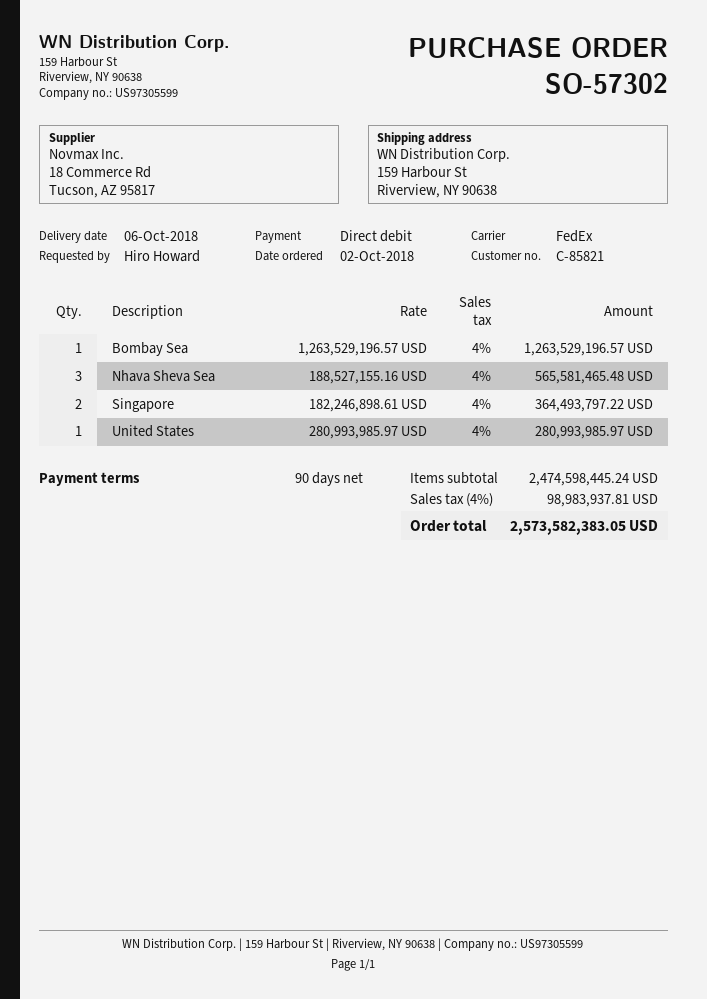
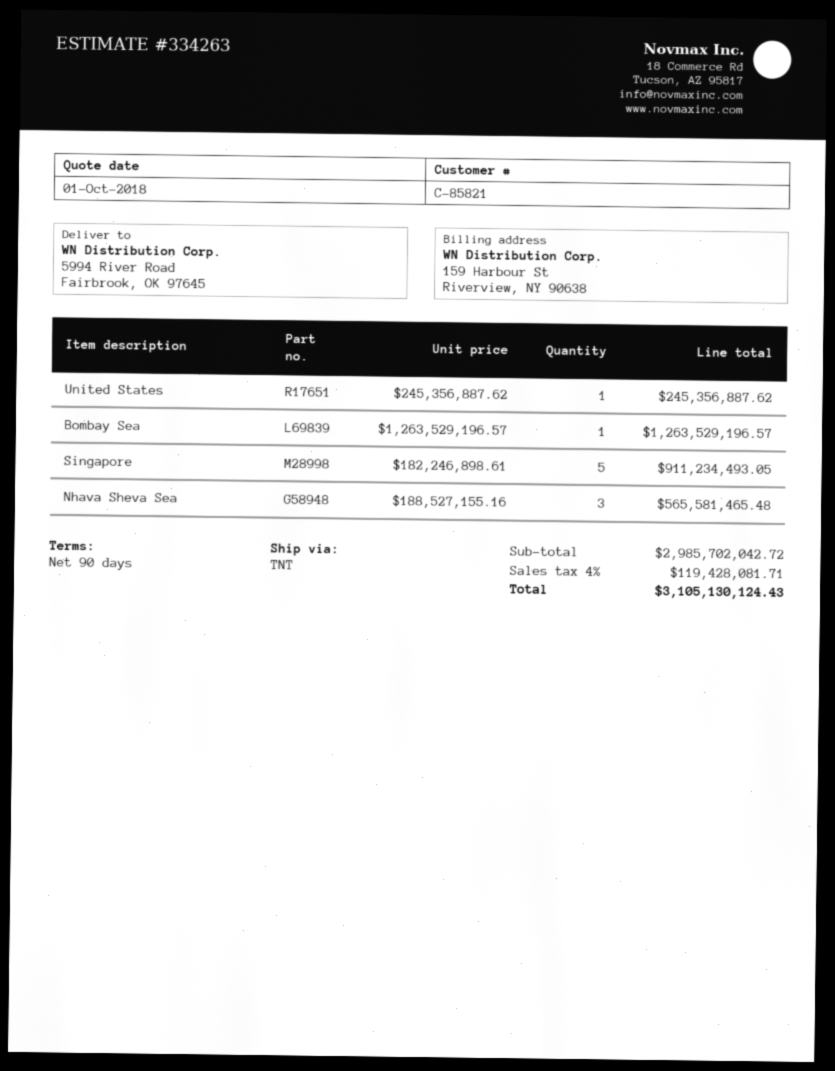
shipping method: FedEx -> TNT
ship to: 159 Harbour St, Riverview, NY 90638 -> 5994 River Road, Fairbrook, OK 97645
Singapore: 2 x 182246898.61 = 364493797.22 -> 5 x 182246898.61 = 911234493.05
United States: 1 x 280993985.97 = 280993985.97 -> 1 x 245356887.62 = 245356887.62
subtotal: 2474598445.24 -> 2985702042.72
tax: 4% = 98983937.81 -> 4% = 119428081.71
total: 2573582383.05 -> 3105130124.43

